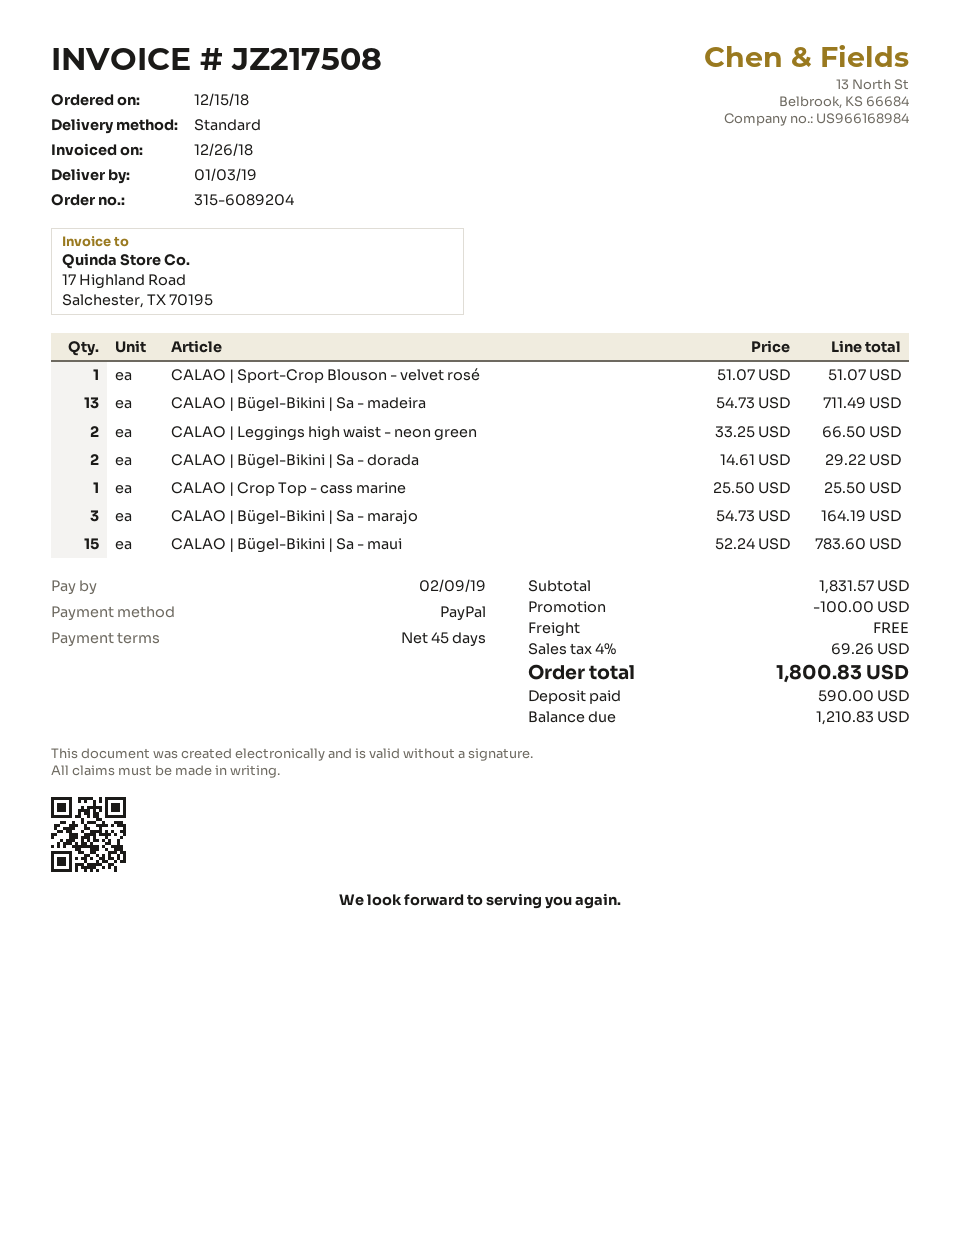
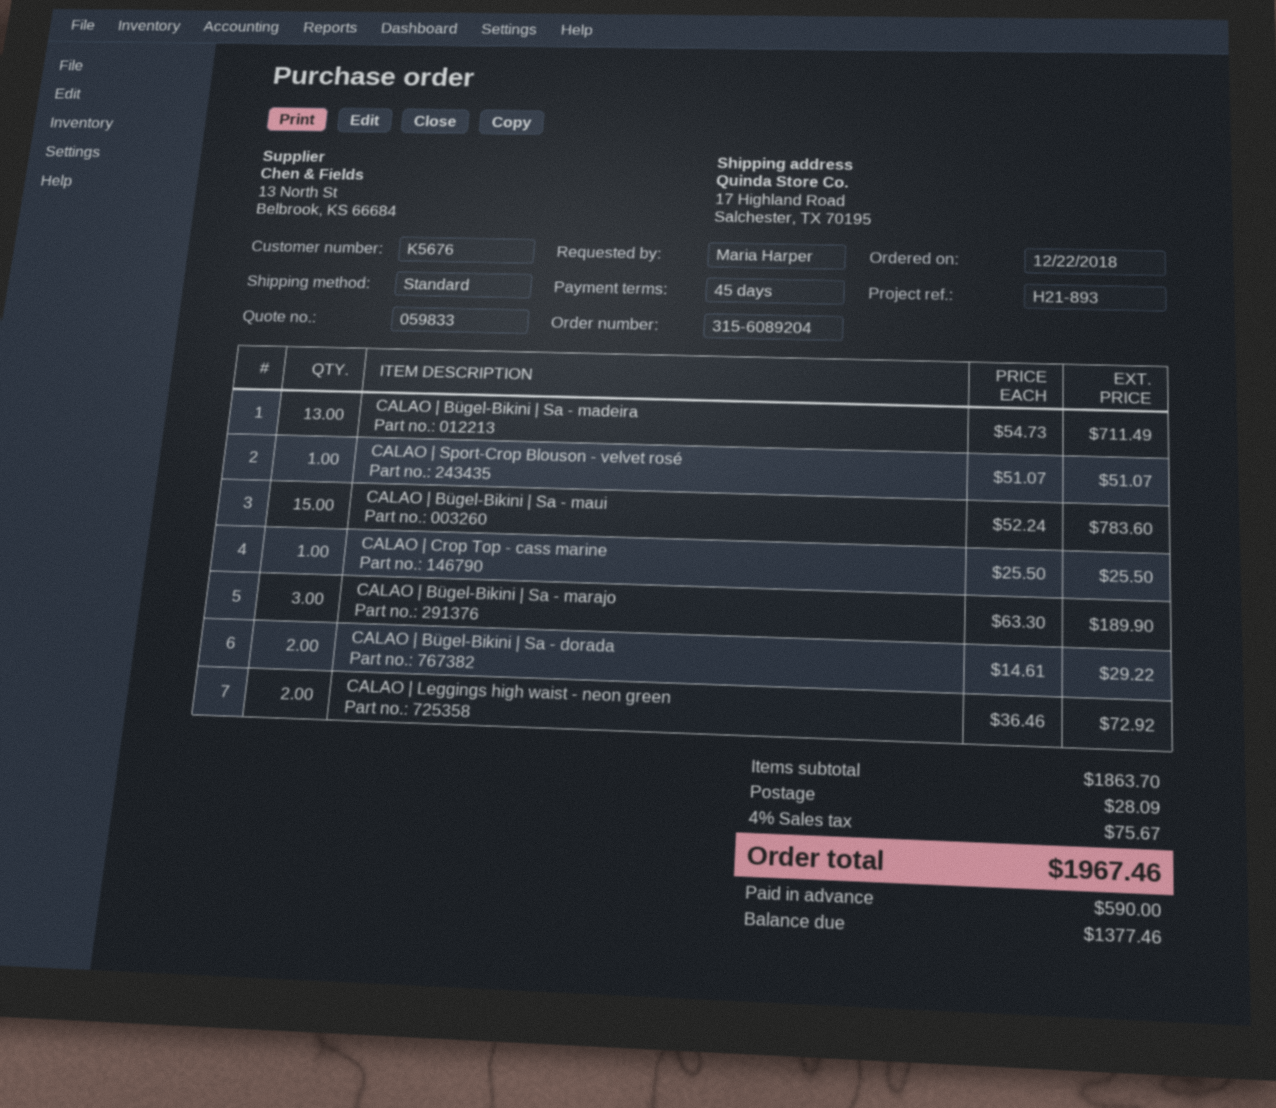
order date: 2018-12-15 -> 2018-12-22
CALAO | Leggings high waist - neon green: 2 x 33.25 = 66.50 -> 2 x 36.46 = 72.92
CALAO | Bügel-Bikini | Sa - marajo: 3 x 54.73 = 164.19 -> 3 x 63.30 = 189.90
subtotal: 1831.57 -> 1863.70
discount: 100.00 -> none
shipping: 0.00 -> 28.09
tax: 4% = 69.26 -> 4% = 75.67
total: 1800.83 -> 1967.46
balance: 1210.83 -> 1377.46

